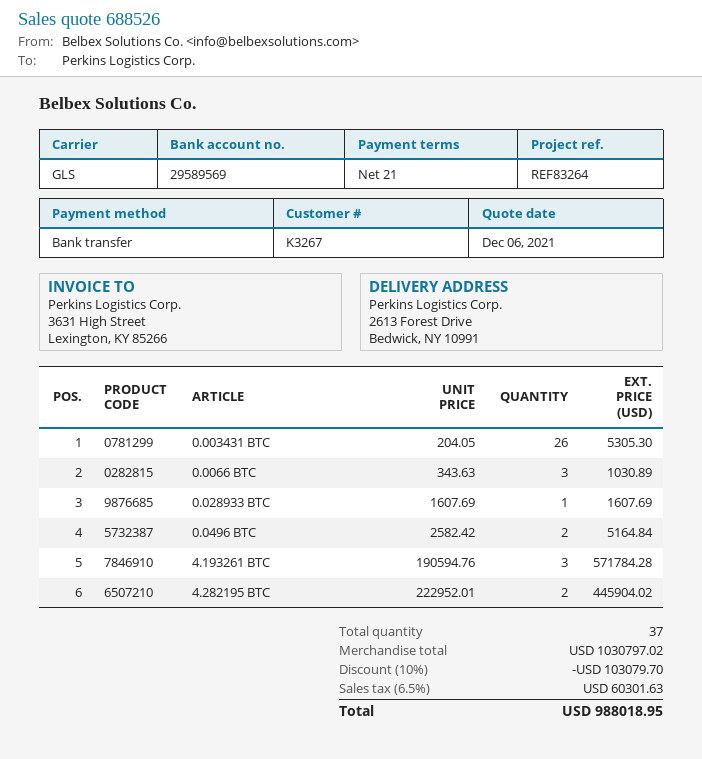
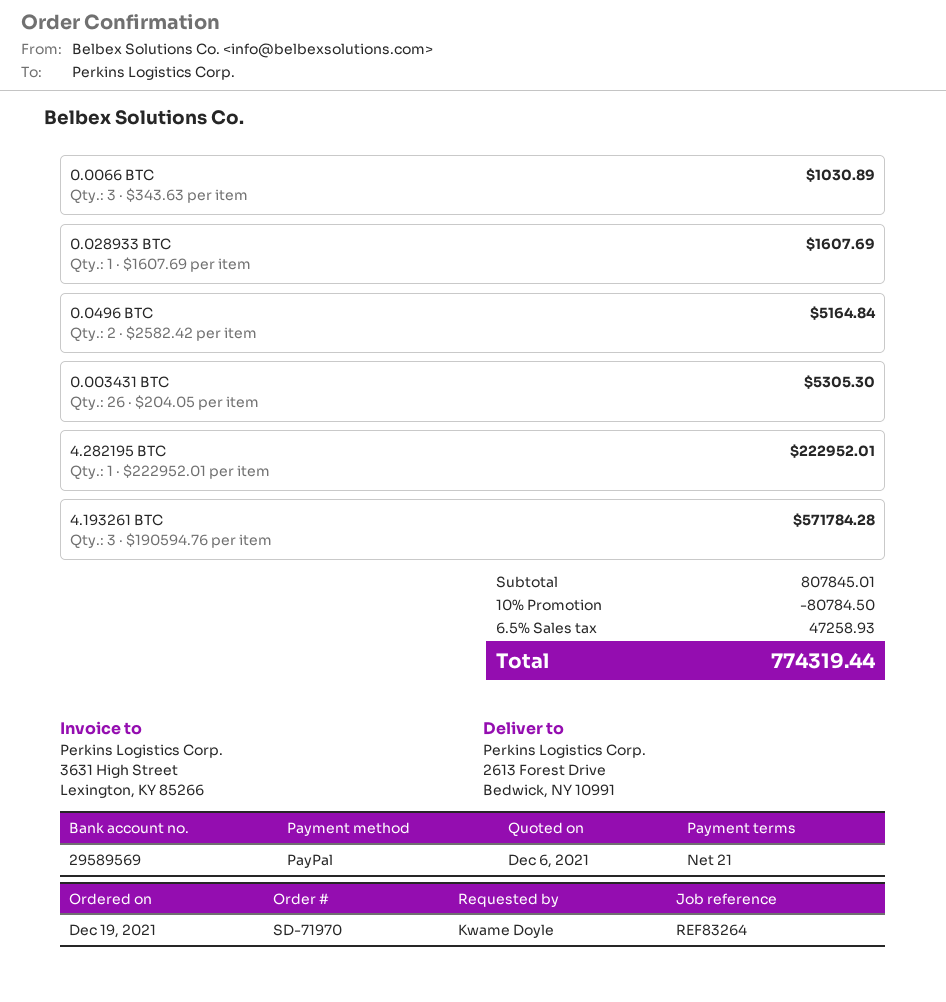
payment method: bank transfer -> PayPal
4.282195 BTC: 2 x 222952.01 = 445904.02 -> 1 x 222952.01 = 222952.01
subtotal: 1030797.02 -> 807845.01
discount: 10% = 103079.70 -> 10% = 80784.50
tax: 6.5% = 60301.63 -> 6.5% = 47258.93
total: 988018.95 -> 774319.44

